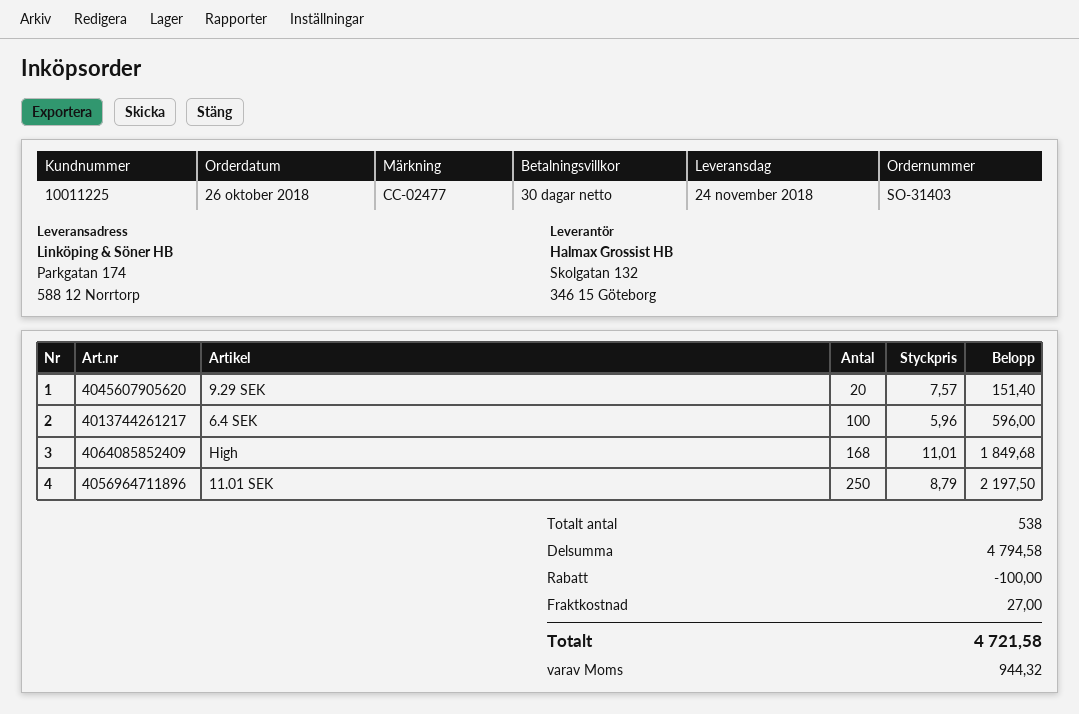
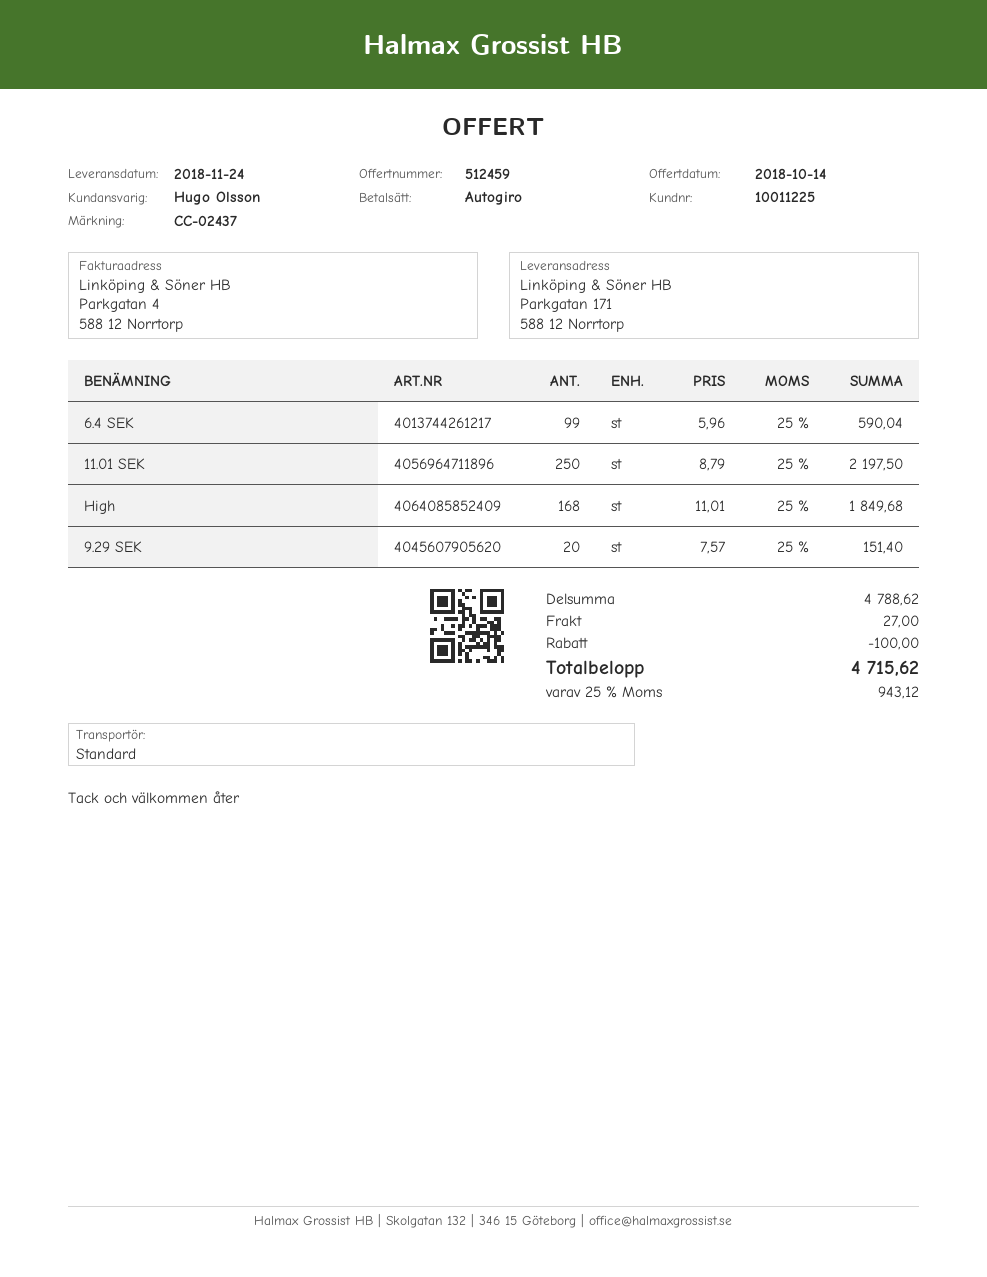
reference: CC-02477 -> CC-02437
ship to: Parkgatan 174, 588 12 Norrtorp -> Parkgatan 171, 588 12 Norrtorp
6.4 SEK: 100 x 5.96 = 596.00 -> 99 x 5.96 = 590.04
subtotal: 4794.58 -> 4788.62
tax: 944.32 -> 943.12
total: 4721.58 -> 4715.62

